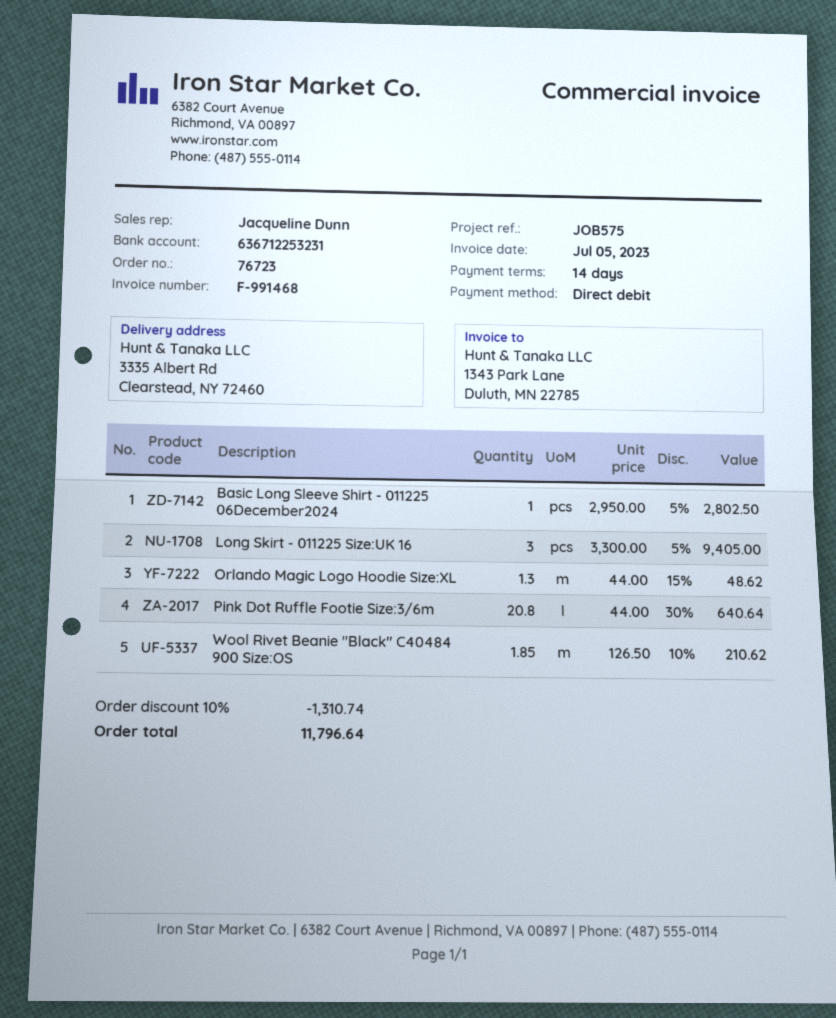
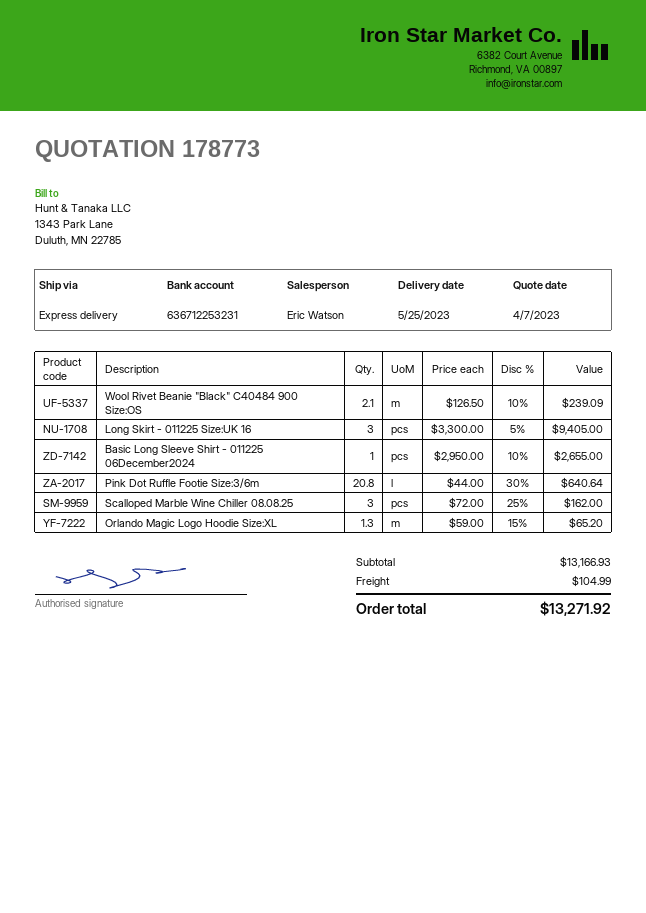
sales rep: Jacqueline Dunn -> Eric Watson
Basic Long Sleeve Shirt - 011225 06December2024: 1 x 2950.00 - 5% = 2802.50 -> 1 x 2950.00 - 10% = 2655.00
Orlando Magic Logo Hoodie Size:XL: 1.3 x 44.00 - 15% = 48.62 -> 1.3 x 59.00 - 15% = 65.20
Wool Rivet Beanie "Black" C40484 900 Size:OS: 1.85 x 126.50 - 10% = 210.62 -> 2.1 x 126.50 - 10% = 239.09
Scalloped Marble Wine Chiller 08.08.25: none -> 3 x 72.00 - 25% = 162.00
discount: 10% = 1310.74 -> none
shipping: none -> 104.99
total: 11796.64 -> 13271.92

